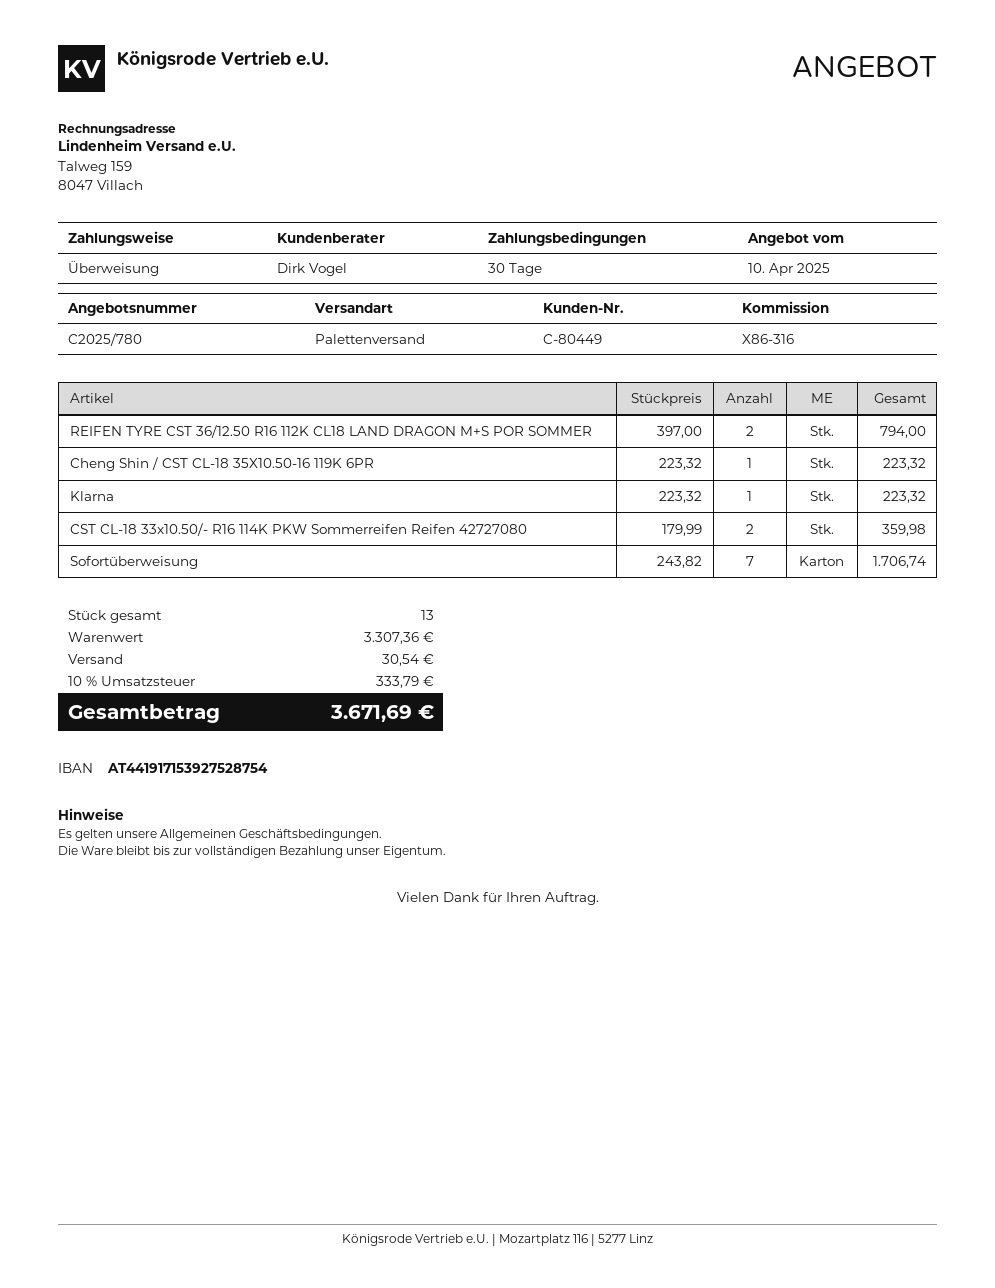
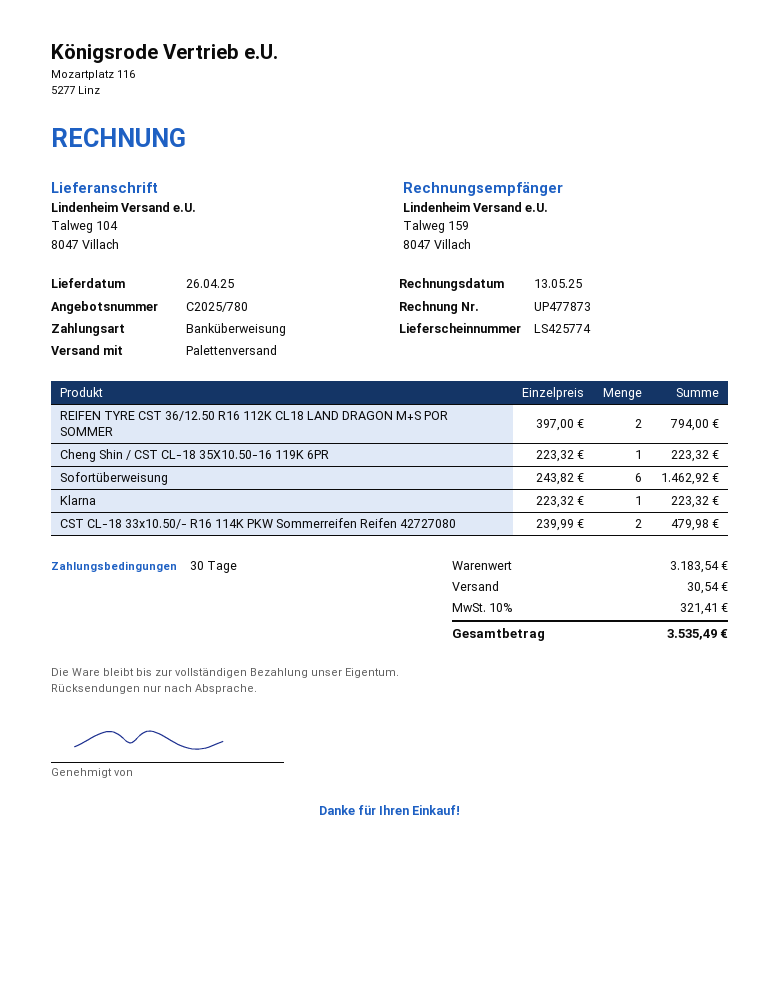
CST CL-18 33x10.50/- R16 114K PKW Sommerreifen Reifen 42727080: 2 x 179.99 = 359.98 -> 2 x 239.99 = 479.98
Sofortüberweisung: 7 x 243.82 = 1706.74 -> 6 x 243.82 = 1462.92
subtotal: 3307.36 -> 3183.54
tax: 10% = 333.79 -> 10% = 321.41
total: 3671.69 -> 3535.49

